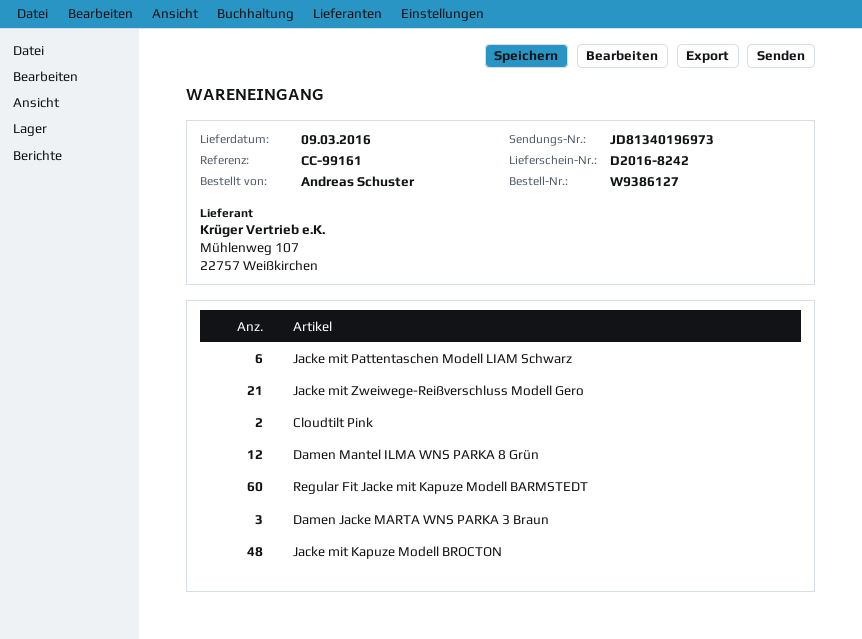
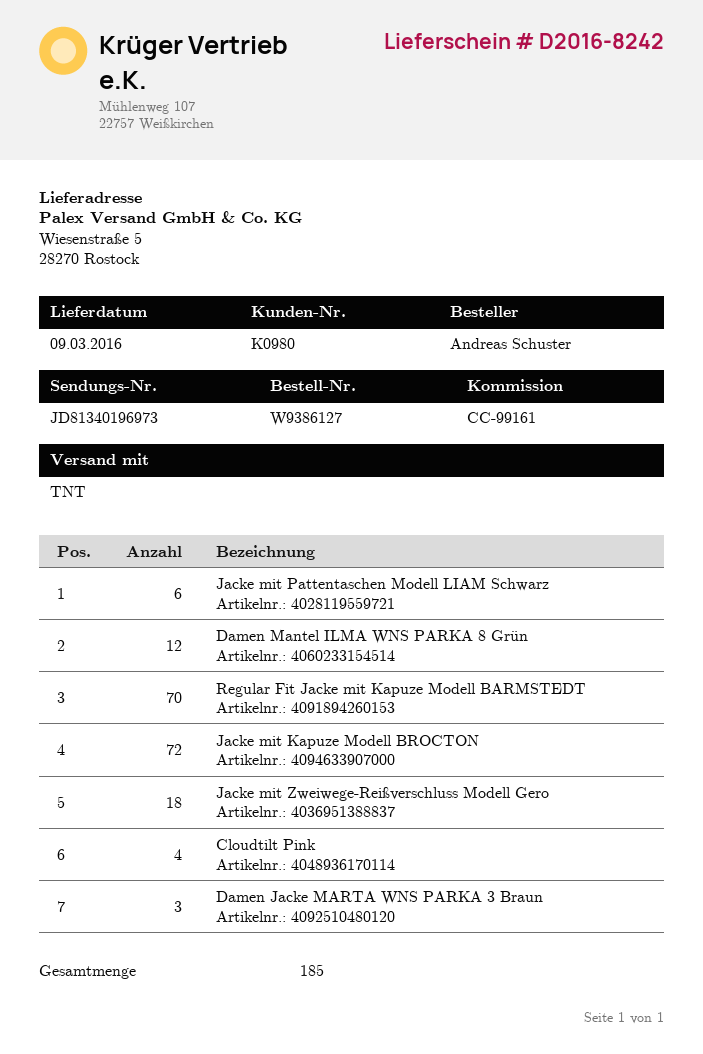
Jacke mit Zweiwege-Reißverschluss Modell Gero: 21 -> 18
Cloudtilt Pink: 2 -> 4
Regular Fit Jacke mit Kapuze Modell BARMSTEDT: 60 -> 70
Jacke mit Kapuze Modell BROCTON: 48 -> 72

